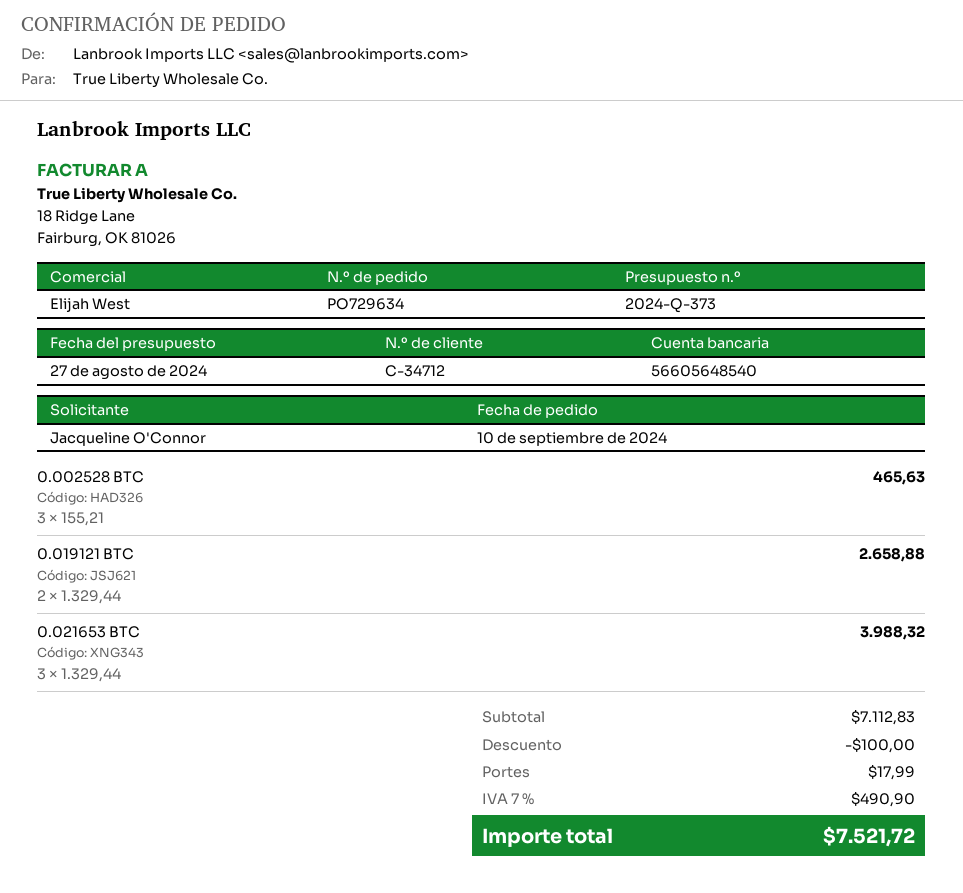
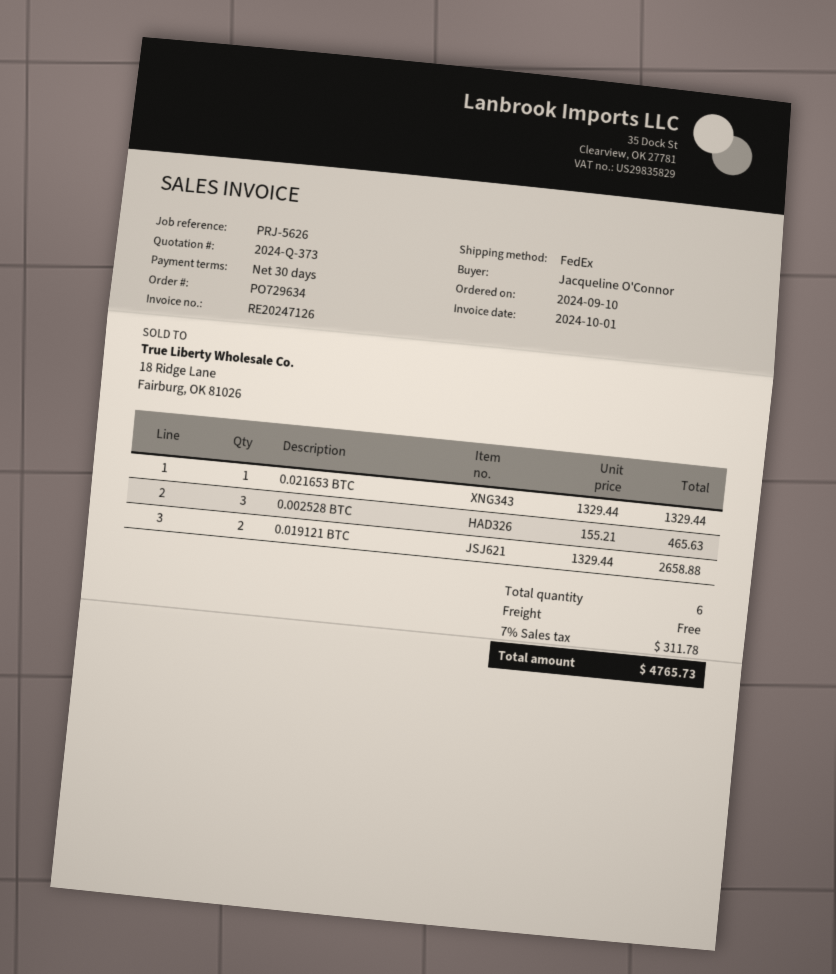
0.021653 BTC: 3 x 1329.44 = 3988.32 -> 1 x 1329.44 = 1329.44
discount: 100.00 -> none
shipping: 17.99 -> 0.00
tax: 7% = 490.90 -> 7% = 311.78
total: 7521.72 -> 4765.73

